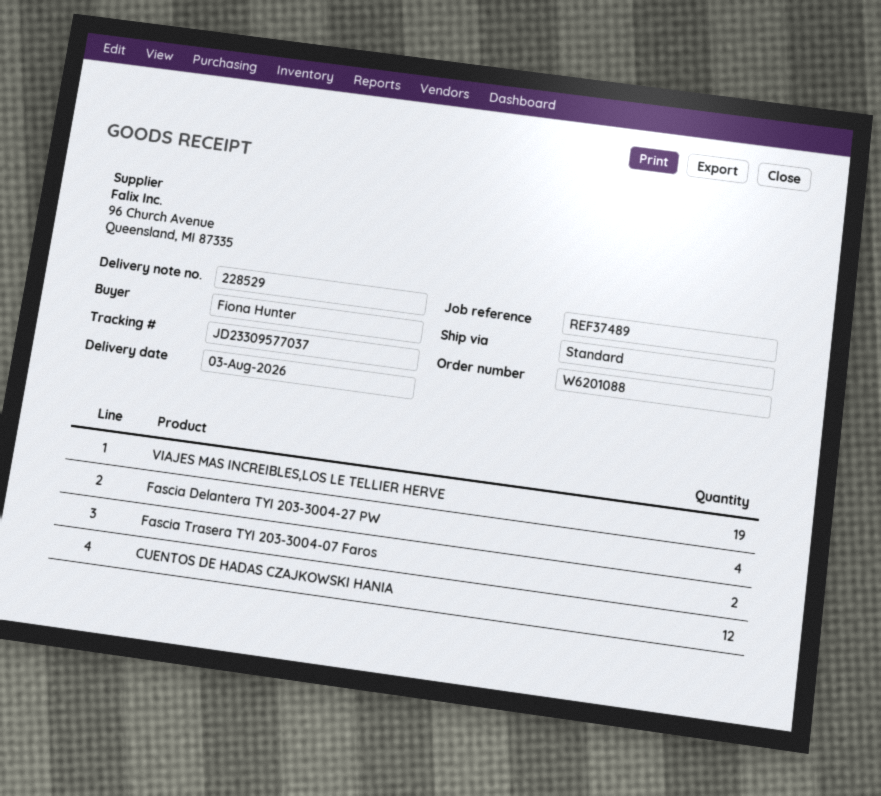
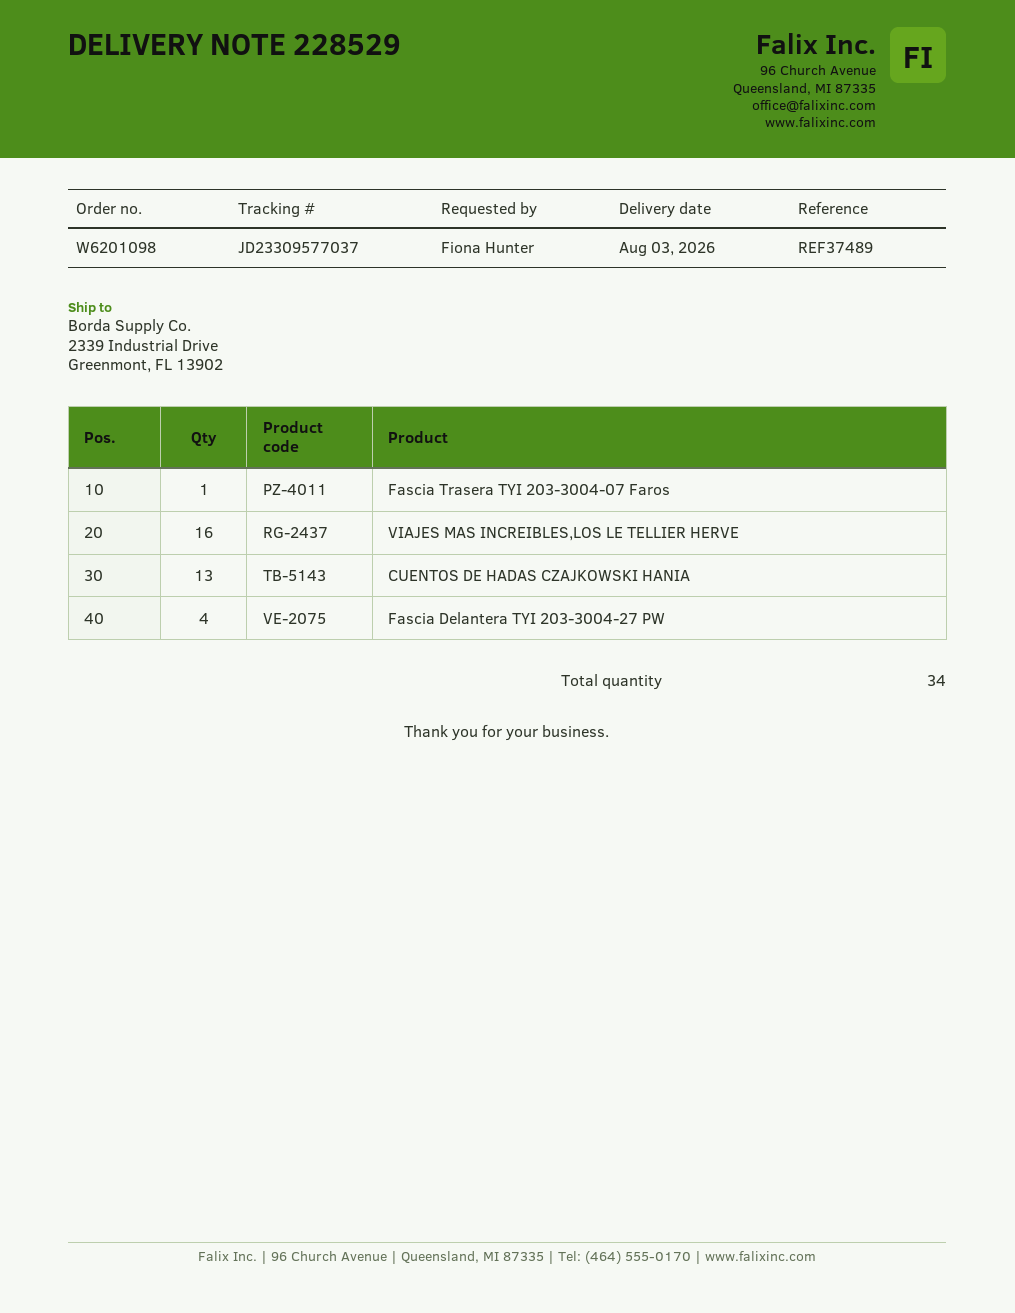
order number: W6201088 -> W6201098
VIAJES MAS INCREIBLES,LOS LE TELLIER HERVE: 19 -> 16
Fascia Trasera TYI 203-3004-07 Faros: 2 -> 1
CUENTOS DE HADAS CZAJKOWSKI HANIA: 12 -> 13

